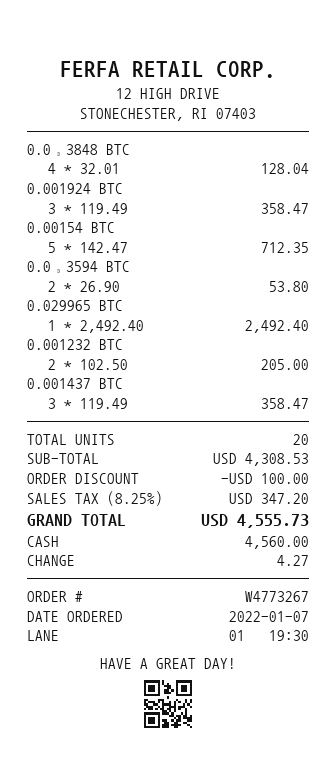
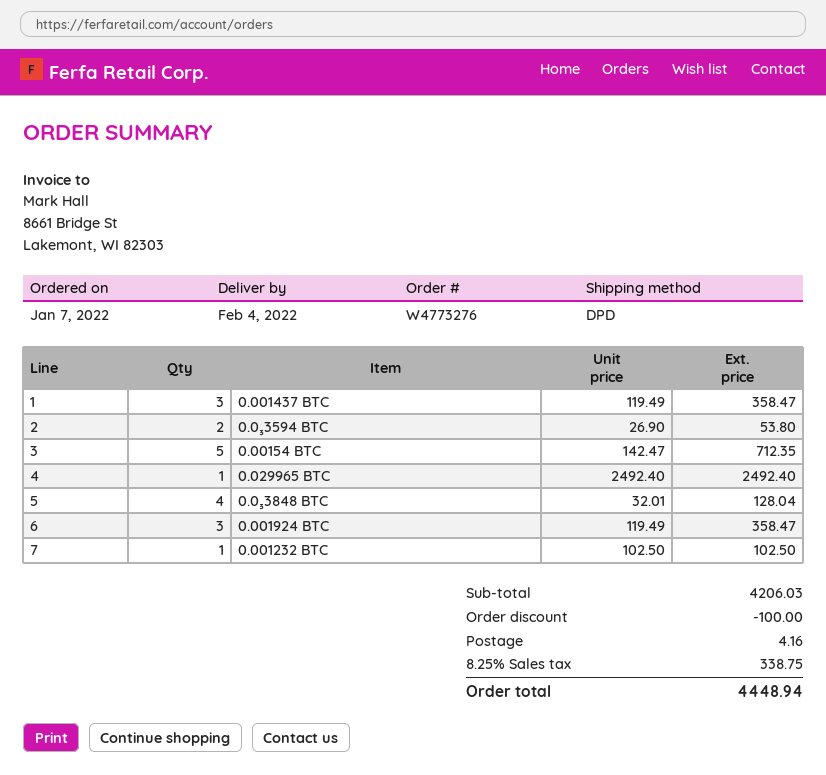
order number: W4773267 -> W4773276
0.001232 BTC: 2 x 102.50 = 205.00 -> 1 x 102.50 = 102.50
subtotal: 4308.53 -> 4206.03
shipping: none -> 4.16
tax: 8.25% = 347.20 -> 8.25% = 338.75
total: 4555.73 -> 4448.94

